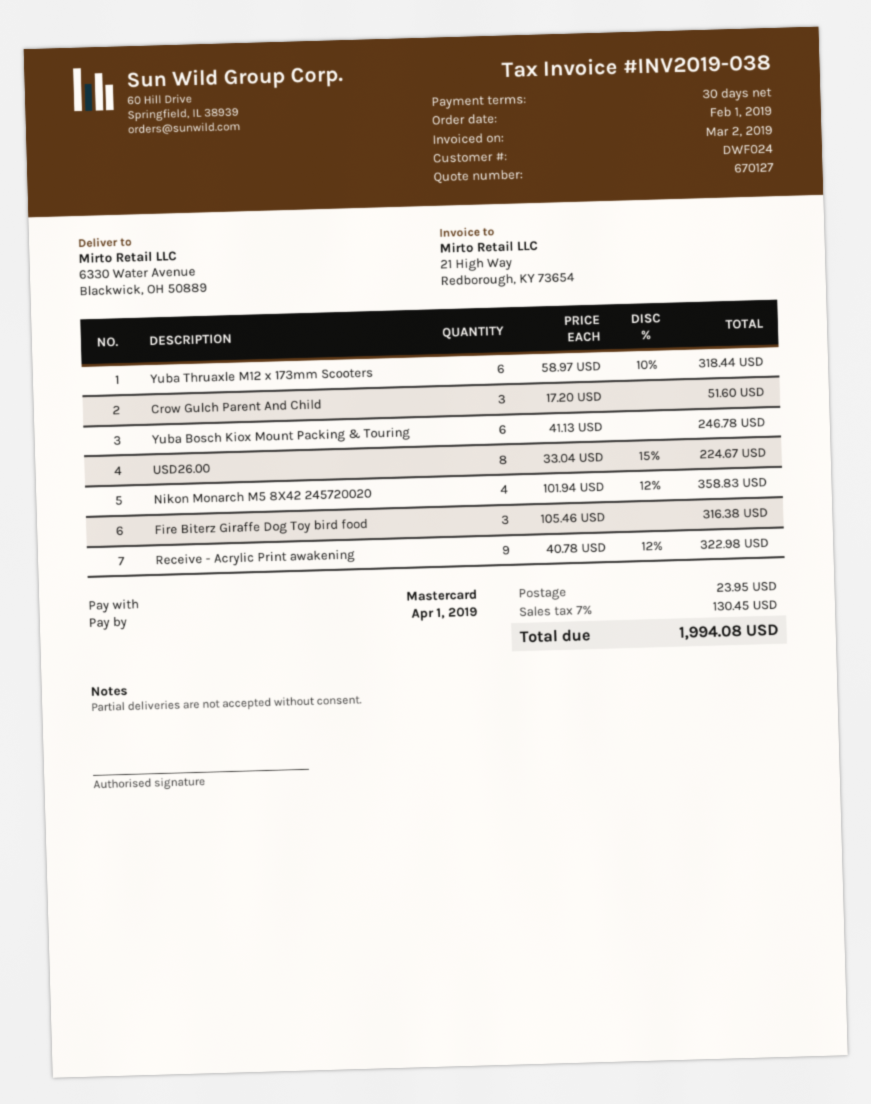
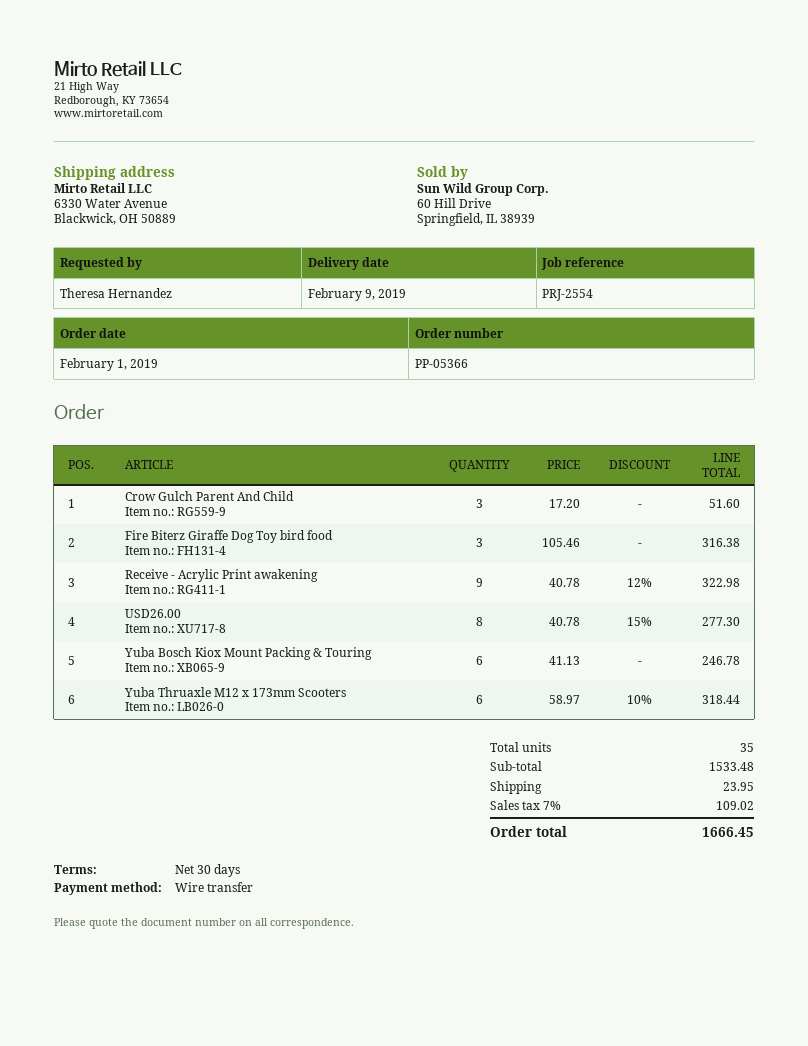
payment method: Mastercard -> bank transfer
USD26.00: 8 x 33.04 - 15% = 224.67 -> 8 x 40.78 - 15% = 277.30
Nikon Monarch M5 8X42 245720020: 4 x 101.94 - 12% = 358.83 -> none
tax: 7% = 130.45 -> 7% = 109.02
total: 1994.08 -> 1666.45

